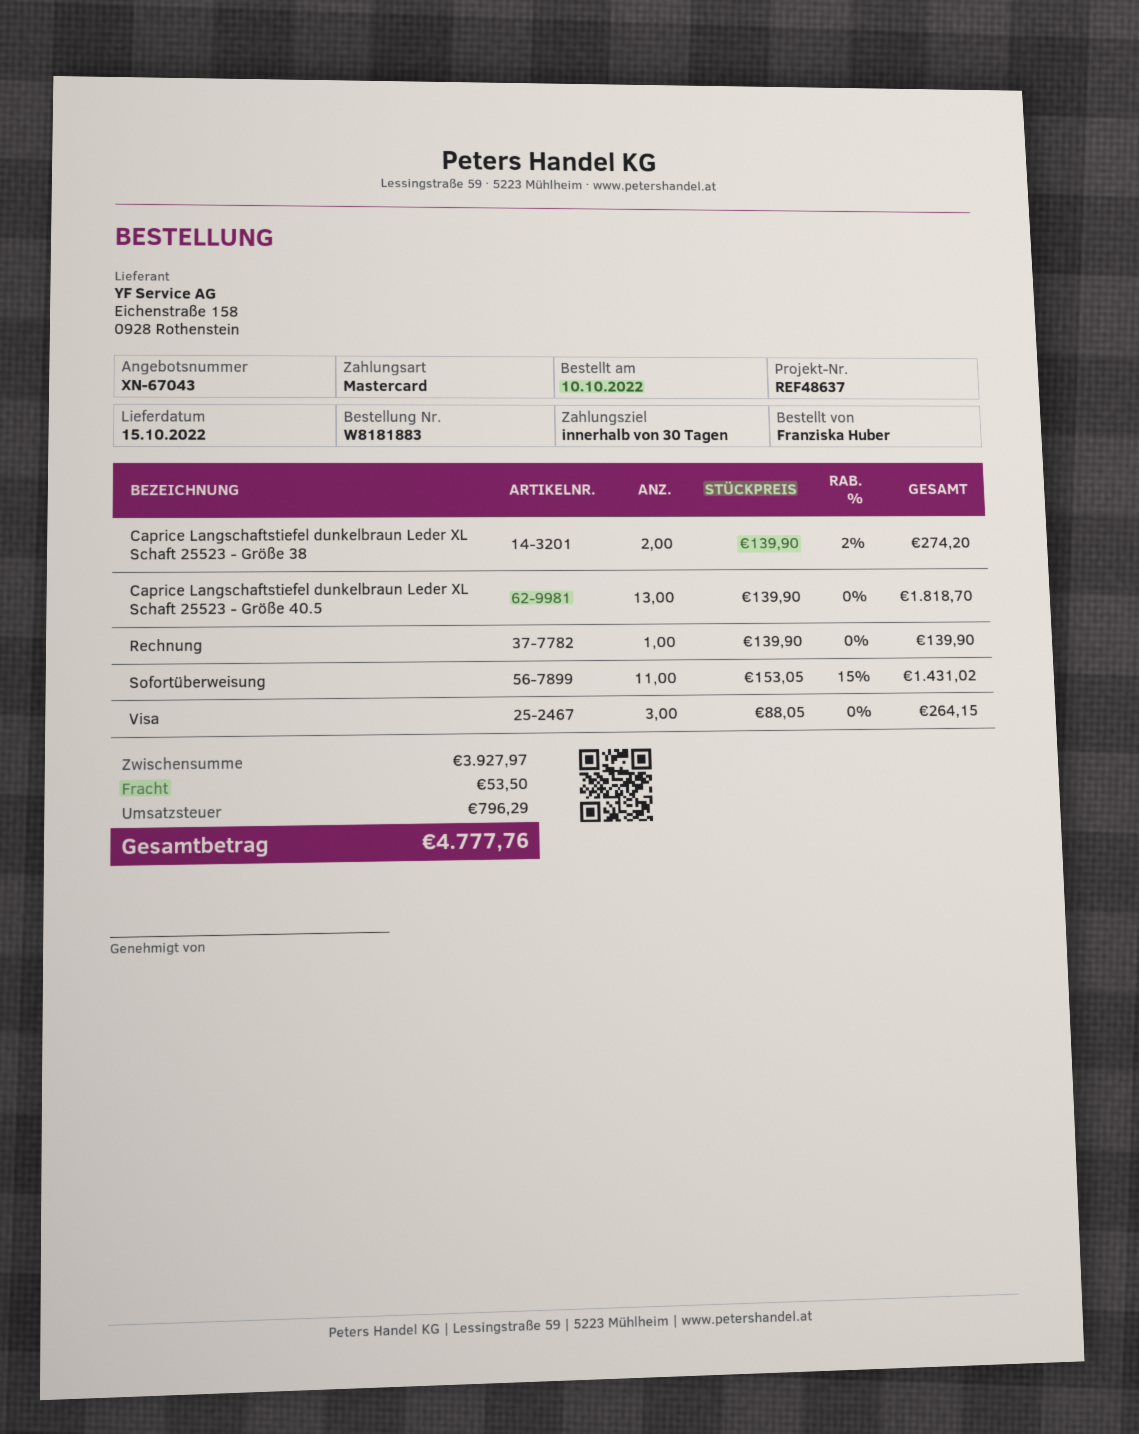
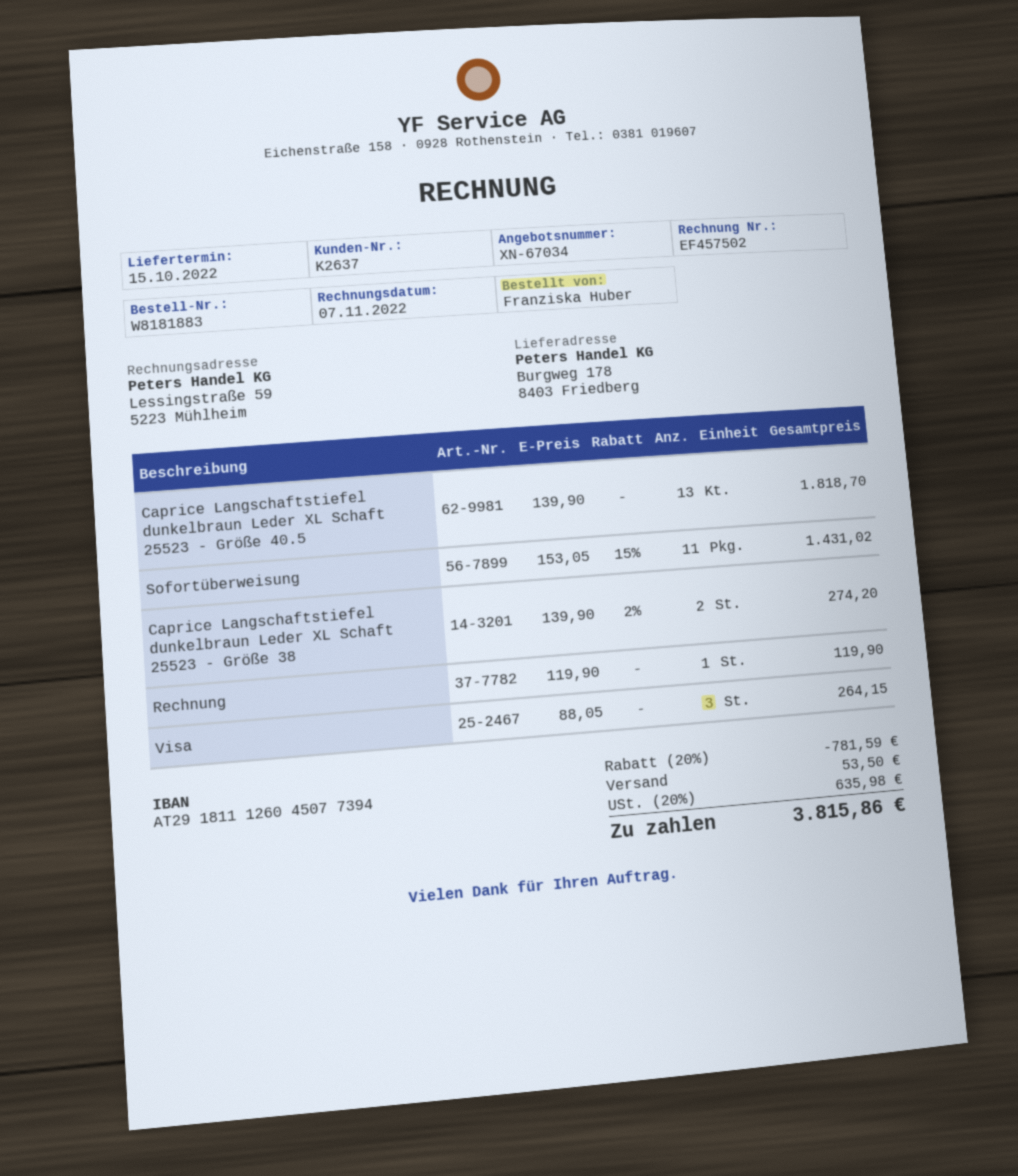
quote number: XN-67043 -> XN-67034
Rechnung: 1 x 139.90 = 139.90 -> 1 x 119.90 = 119.90
discount: none -> 20% = 781.59
tax: 796.29 -> 635.98
total: 4777.76 -> 3815.86

